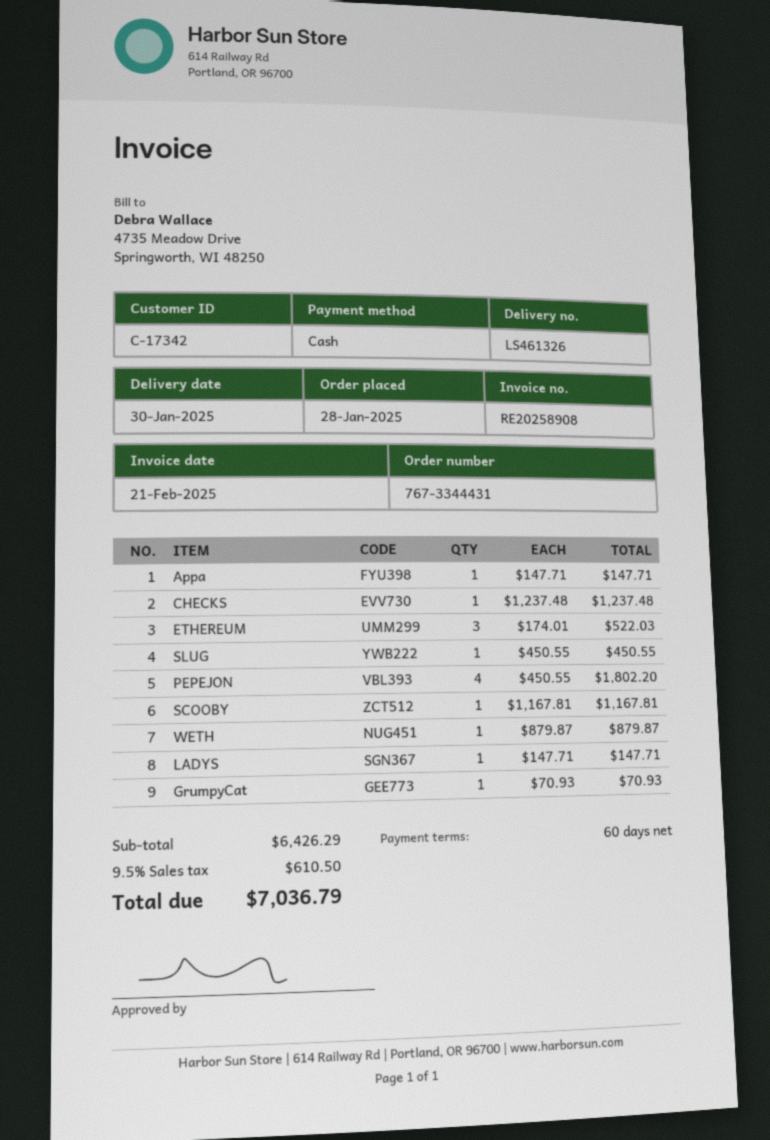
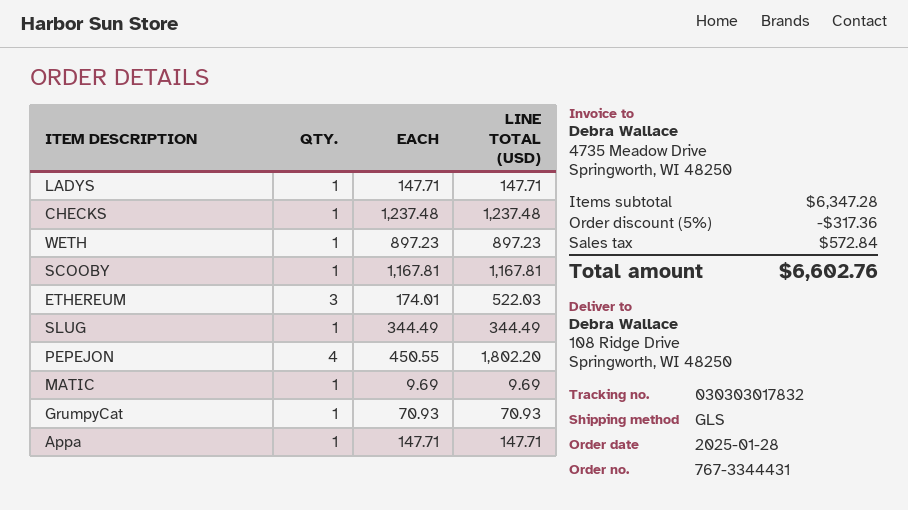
SLUG: 1 x 450.55 = 450.55 -> 1 x 344.49 = 344.49
WETH: 1 x 879.87 = 879.87 -> 1 x 897.23 = 897.23
MATIC: none -> 1 x 9.69 = 9.69
subtotal: 6426.29 -> 6347.28
discount: none -> 5% = 317.36
tax: 610.50 -> 572.84
total: 7036.79 -> 6602.76

